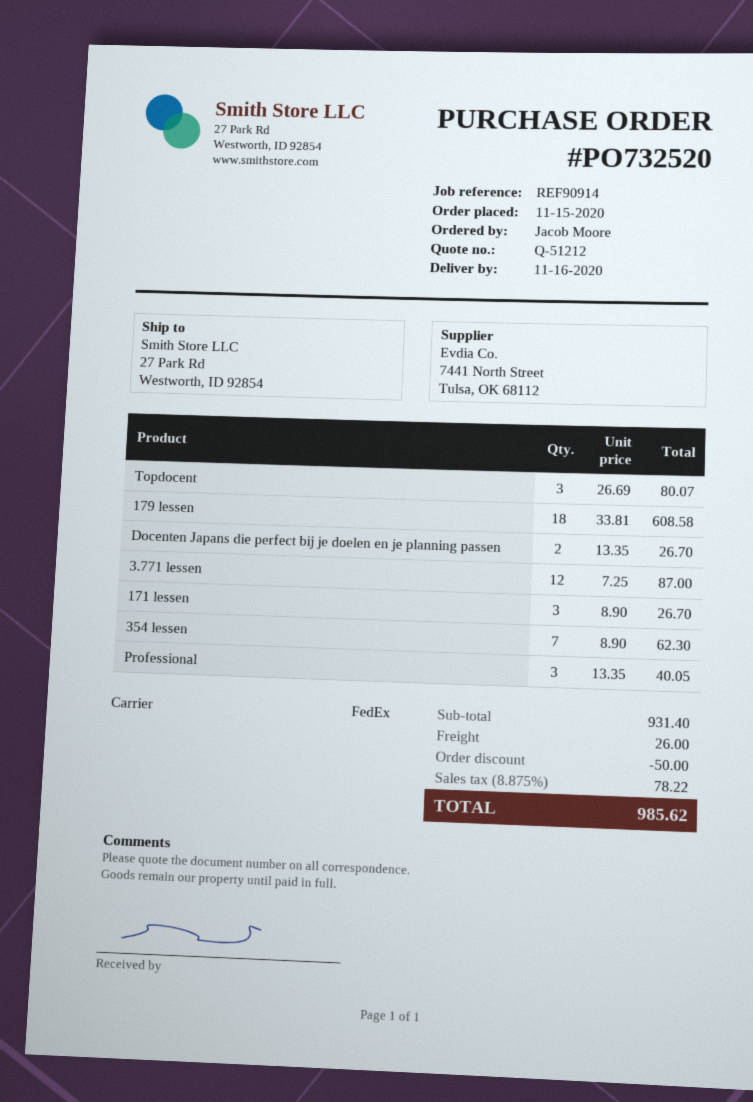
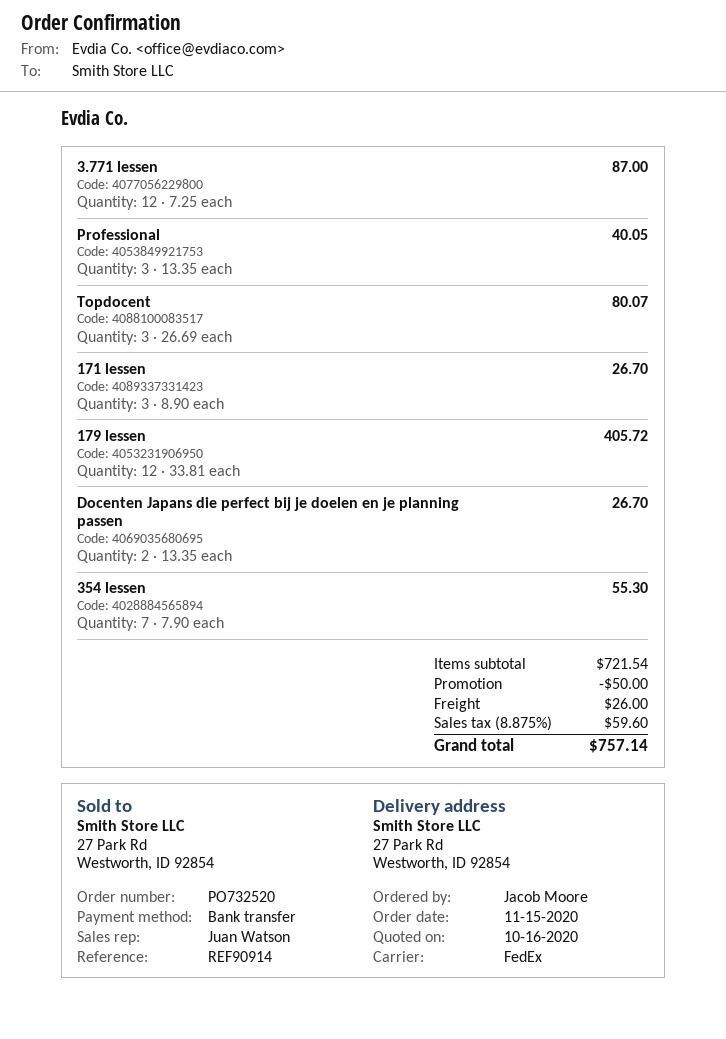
179 lessen: 18 x 33.81 = 608.58 -> 12 x 33.81 = 405.72
354 lessen: 7 x 8.90 = 62.30 -> 7 x 7.90 = 55.30
subtotal: 931.40 -> 721.54
tax: 8.875% = 78.22 -> 8.875% = 59.60
total: 985.62 -> 757.14

